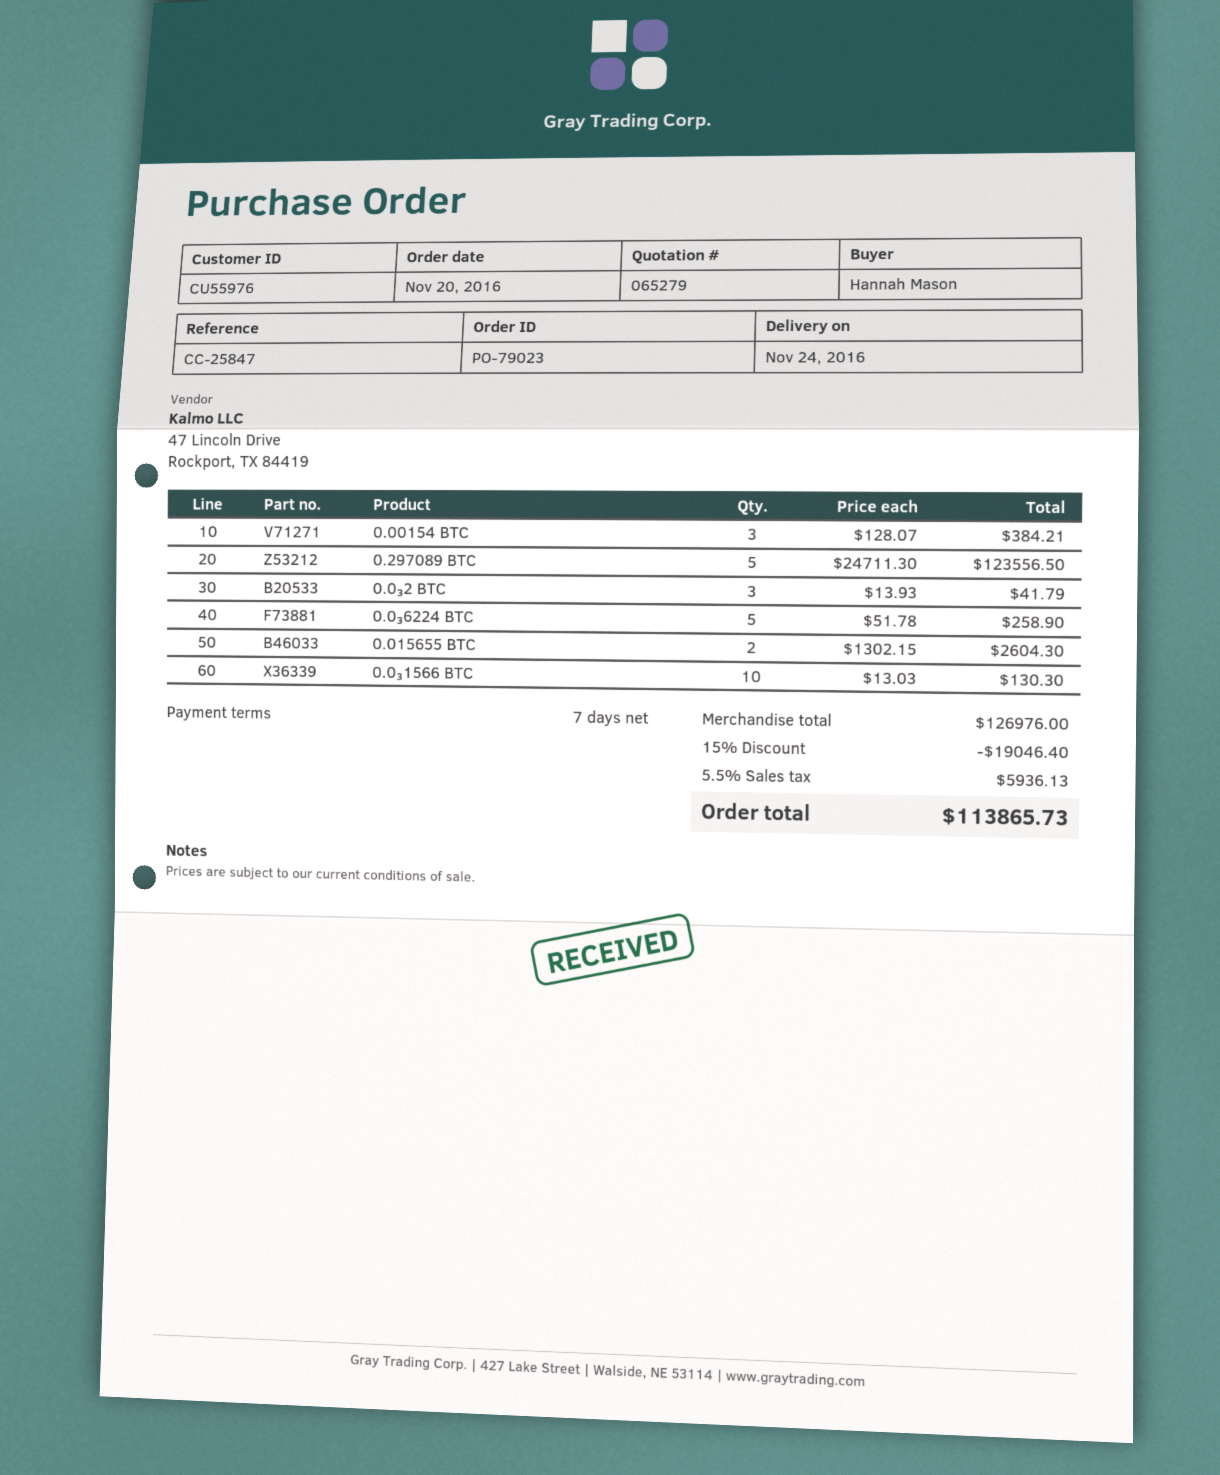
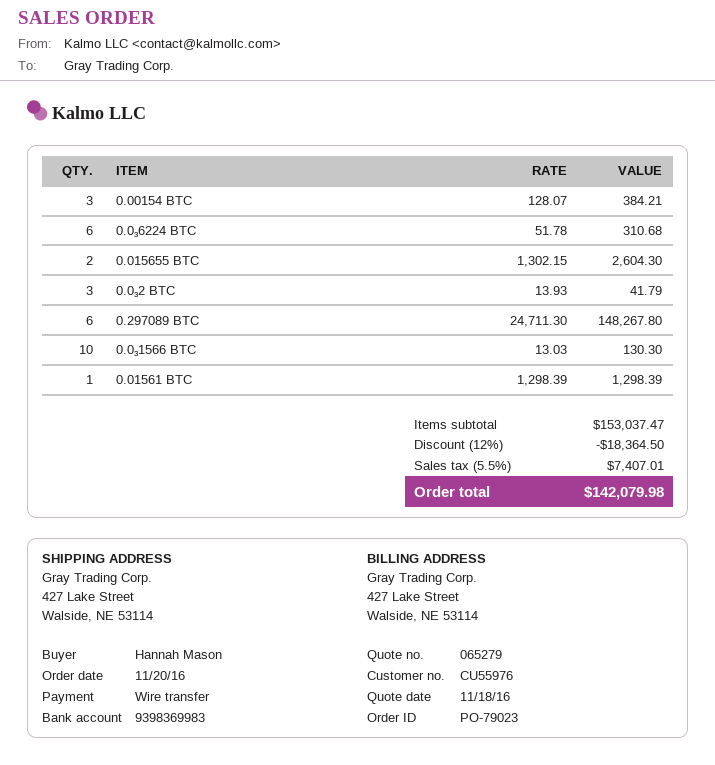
0.297089 BTC: 5 x 24711.30 = 123556.50 -> 6 x 24711.30 = 148267.80
0.0₃6224 BTC: 5 x 51.78 = 258.90 -> 6 x 51.78 = 310.68
0.01561 BTC: none -> 1 x 1298.39 = 1298.39
subtotal: 126976.00 -> 153037.47
discount: 15% = 19046.40 -> 12% = 18364.50
tax: 5.5% = 5936.13 -> 5.5% = 7407.01
total: 113865.73 -> 142079.98

